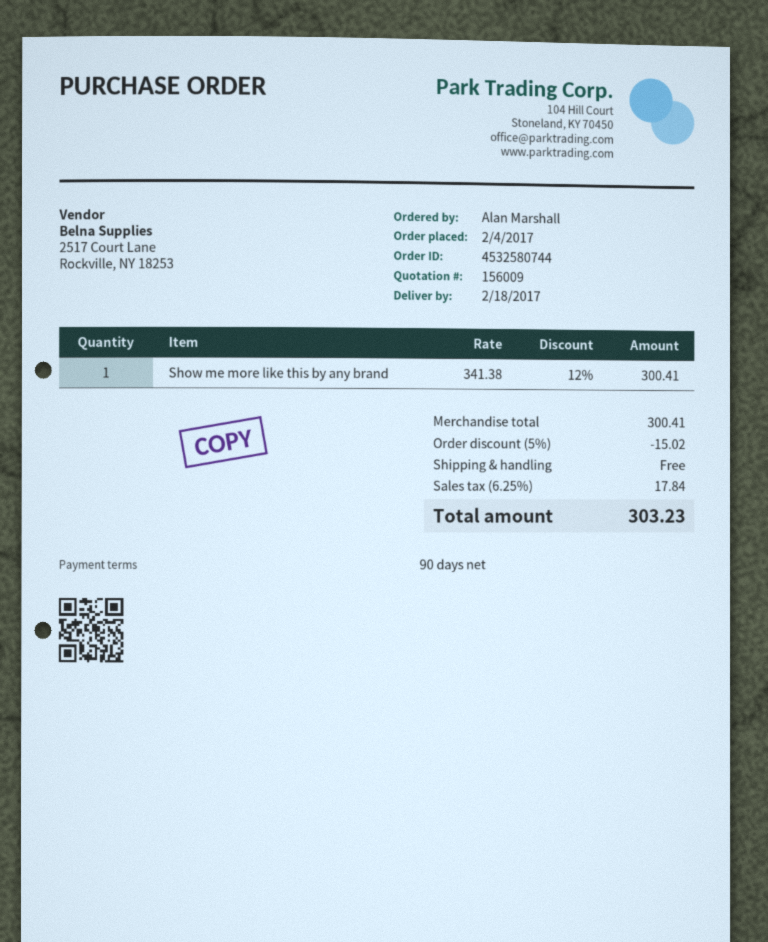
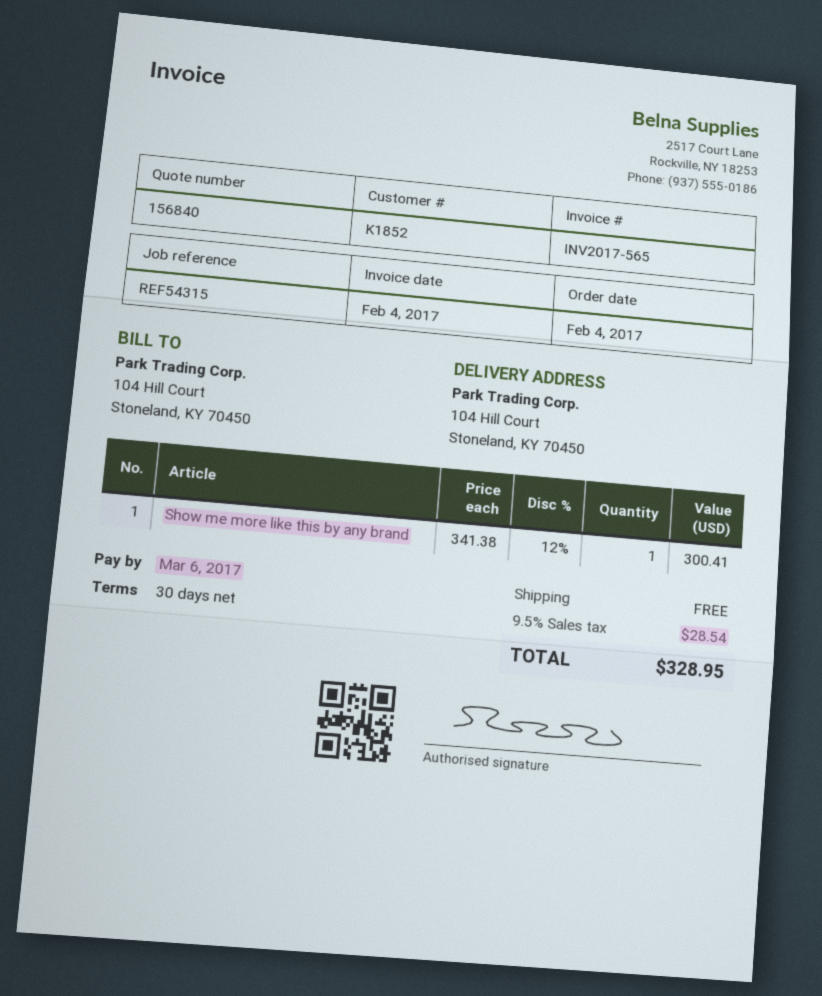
quote number: 156009 -> 156840
payment terms: 90 days -> 30 days
discount: 5% = 15.02 -> none
tax: 6.25% = 17.84 -> 9.5% = 28.54
total: 303.23 -> 328.95

